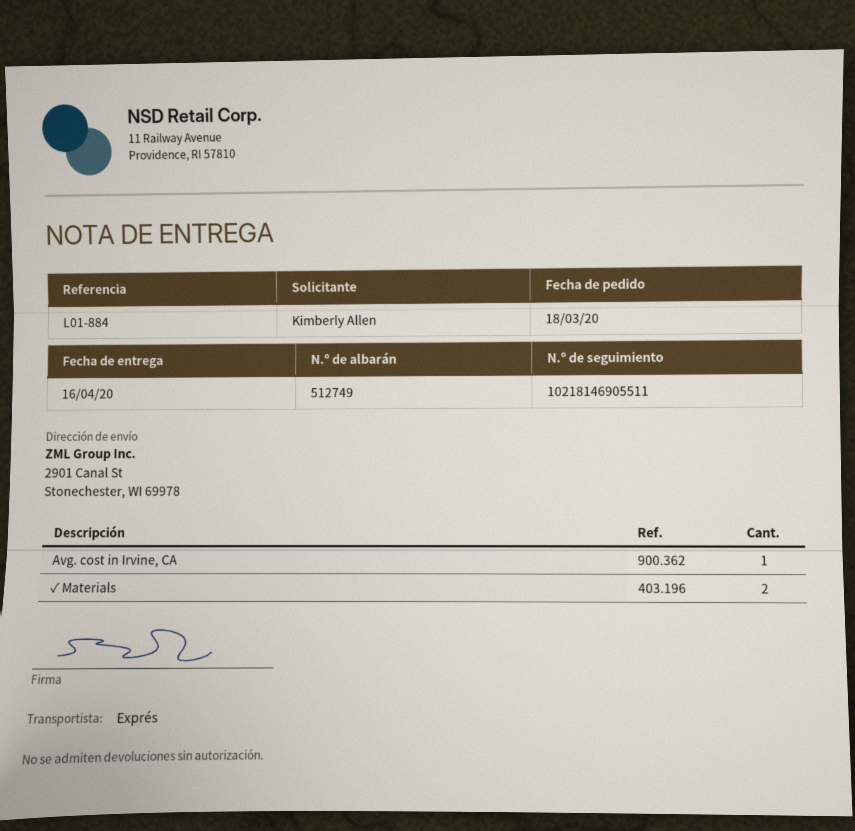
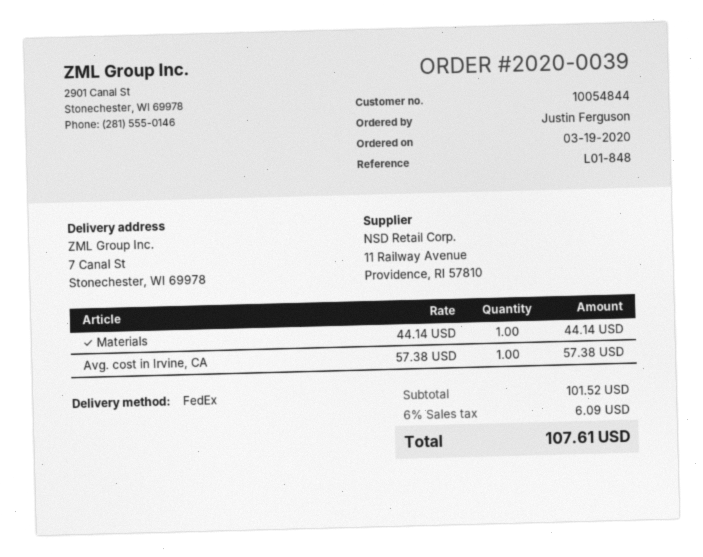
order date: 2020-03-18 -> 2020-03-19
reference: L01-884 -> L01-848
ordered by: Kimberly Allen -> Justin Ferguson
shipping method: express -> FedEx
ship to: 2901 Canal St, Stonechester, WI 69978 -> 7 Canal St, Stonechester, WI 69978
✓ Materials: 2 -> 1

